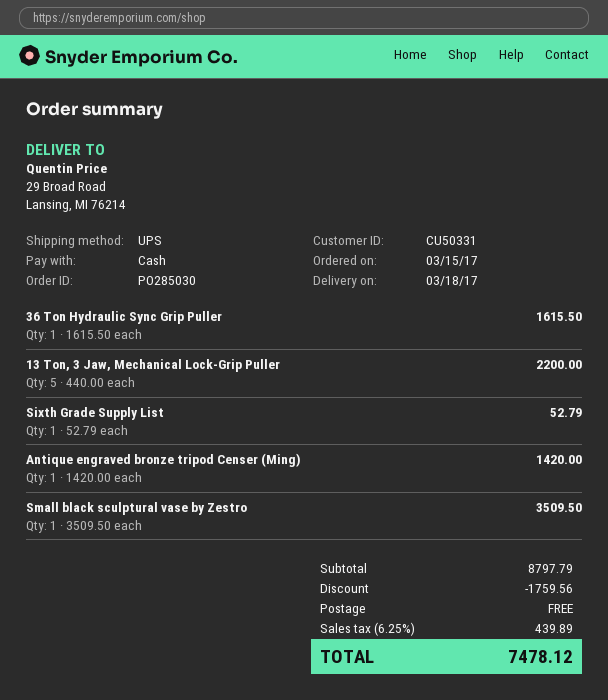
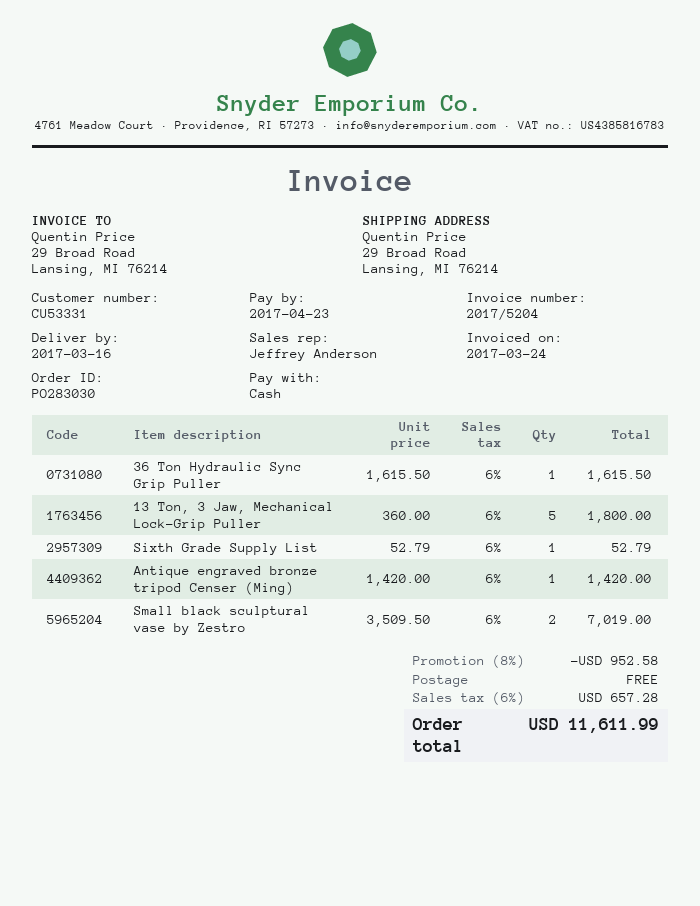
order number: PO285030 -> PO283030
delivery date: 2017-03-18 -> 2017-03-16
customer number: CU50331 -> CU53331
13 Ton, 3 Jaw, Mechanical Lock-Grip Puller: 5 x 440.00 = 2200.00 -> 5 x 360.00 = 1800.00
Small black sculptural vase by Zestro: 1 x 3509.50 = 3509.50 -> 2 x 3509.50 = 7019.00
discount: 1759.56 -> 952.58
tax: 6.25% = 439.89 -> 6% = 657.28
total: 7478.12 -> 11611.99

